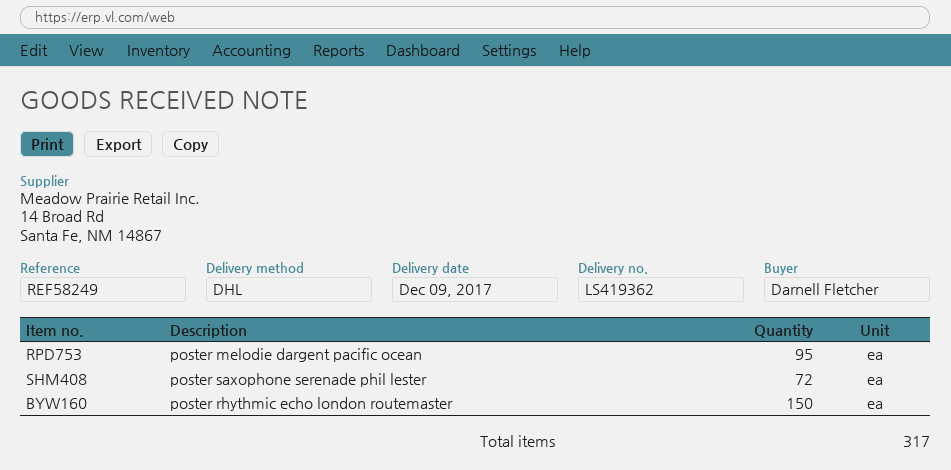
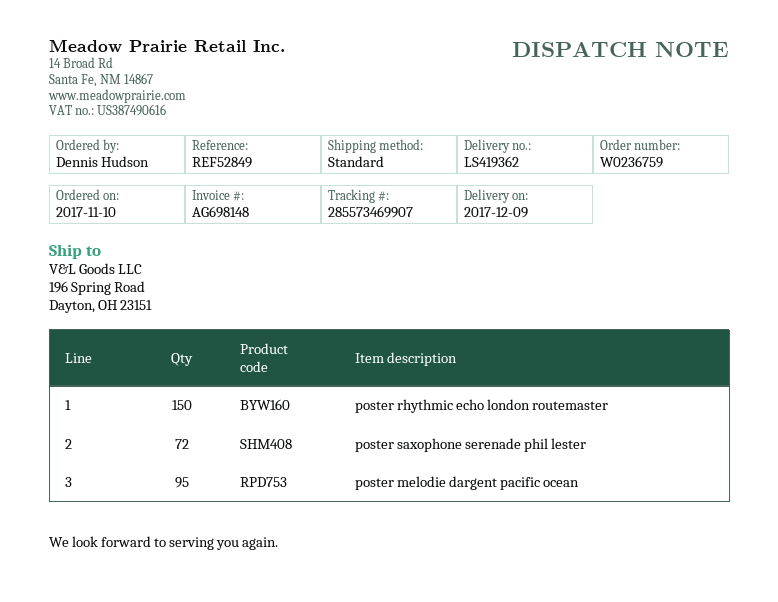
reference: REF58249 -> REF52849
ordered by: Darnell Fletcher -> Dennis Hudson
shipping method: DHL -> standard

